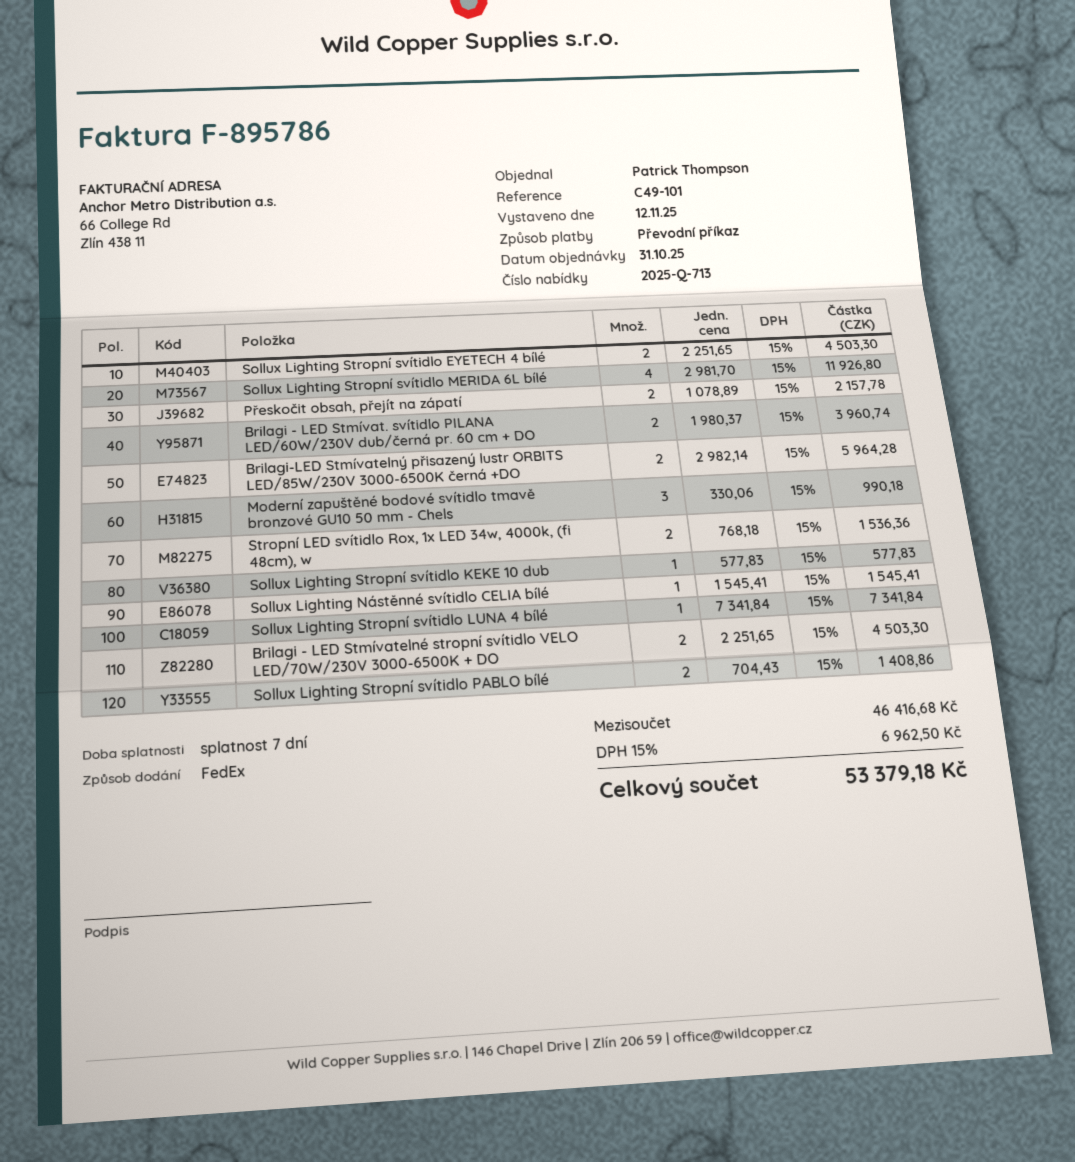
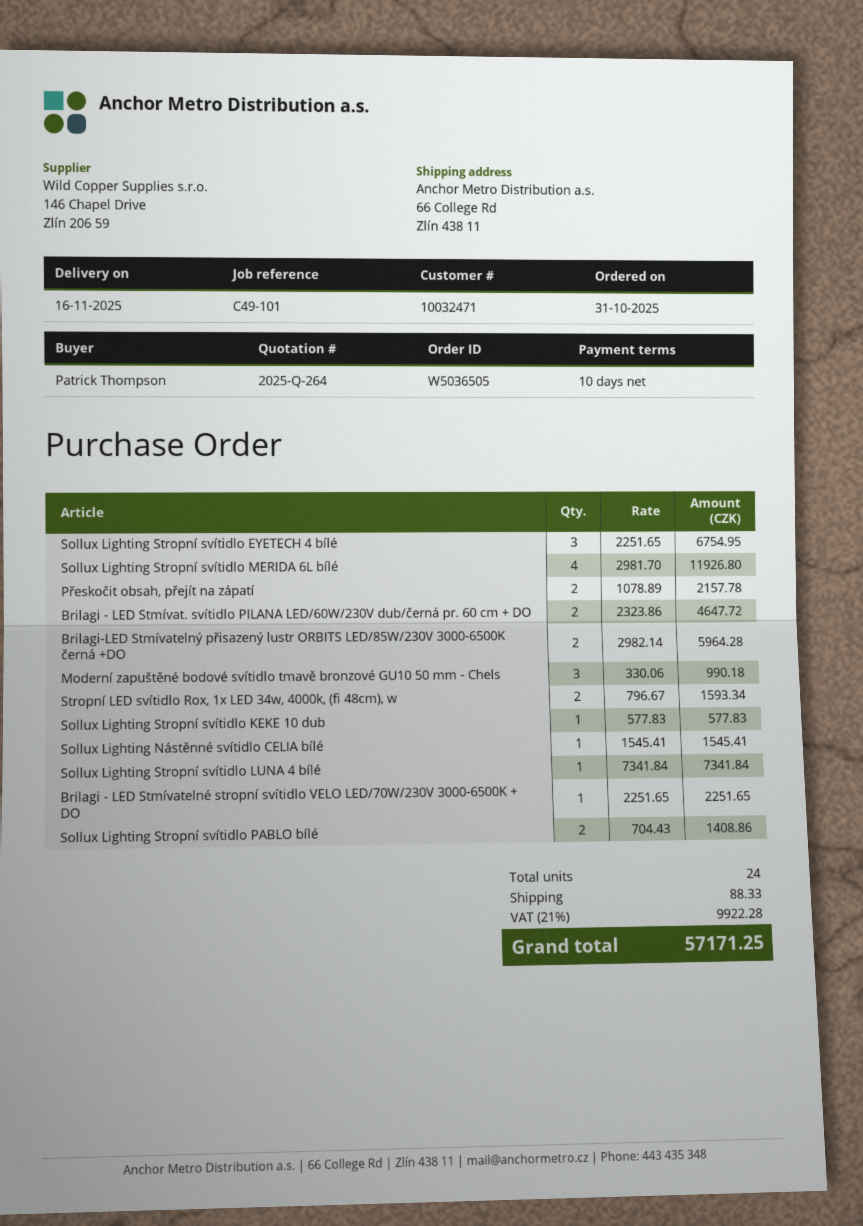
quote number: 2025-Q-713 -> 2025-Q-264
payment terms: 7 days -> 10 days
Sollux Lighting Stropní svítidlo EYETECH 4 bílé: 2 x 2251.65 = 4503.30 -> 3 x 2251.65 = 6754.95
Brilagi - LED Stmívat. svítidlo PILANA LED/60W/230V dub/černá pr. 60 cm + DO: 2 x 1980.37 = 3960.74 -> 2 x 2323.86 = 4647.72
Stropní LED svítidlo Rox, 1x LED 34w, 4000k, (fi 48cm), w: 2 x 768.18 = 1536.36 -> 2 x 796.67 = 1593.34
Brilagi - LED Stmívatelné stropní svítidlo VELO LED/70W/230V 3000-6500K + DO: 2 x 2251.65 = 4503.30 -> 1 x 2251.65 = 2251.65
shipping: none -> 88.33
tax: 15% = 6962.50 -> 21% = 9922.28
total: 53379.18 -> 57171.25

